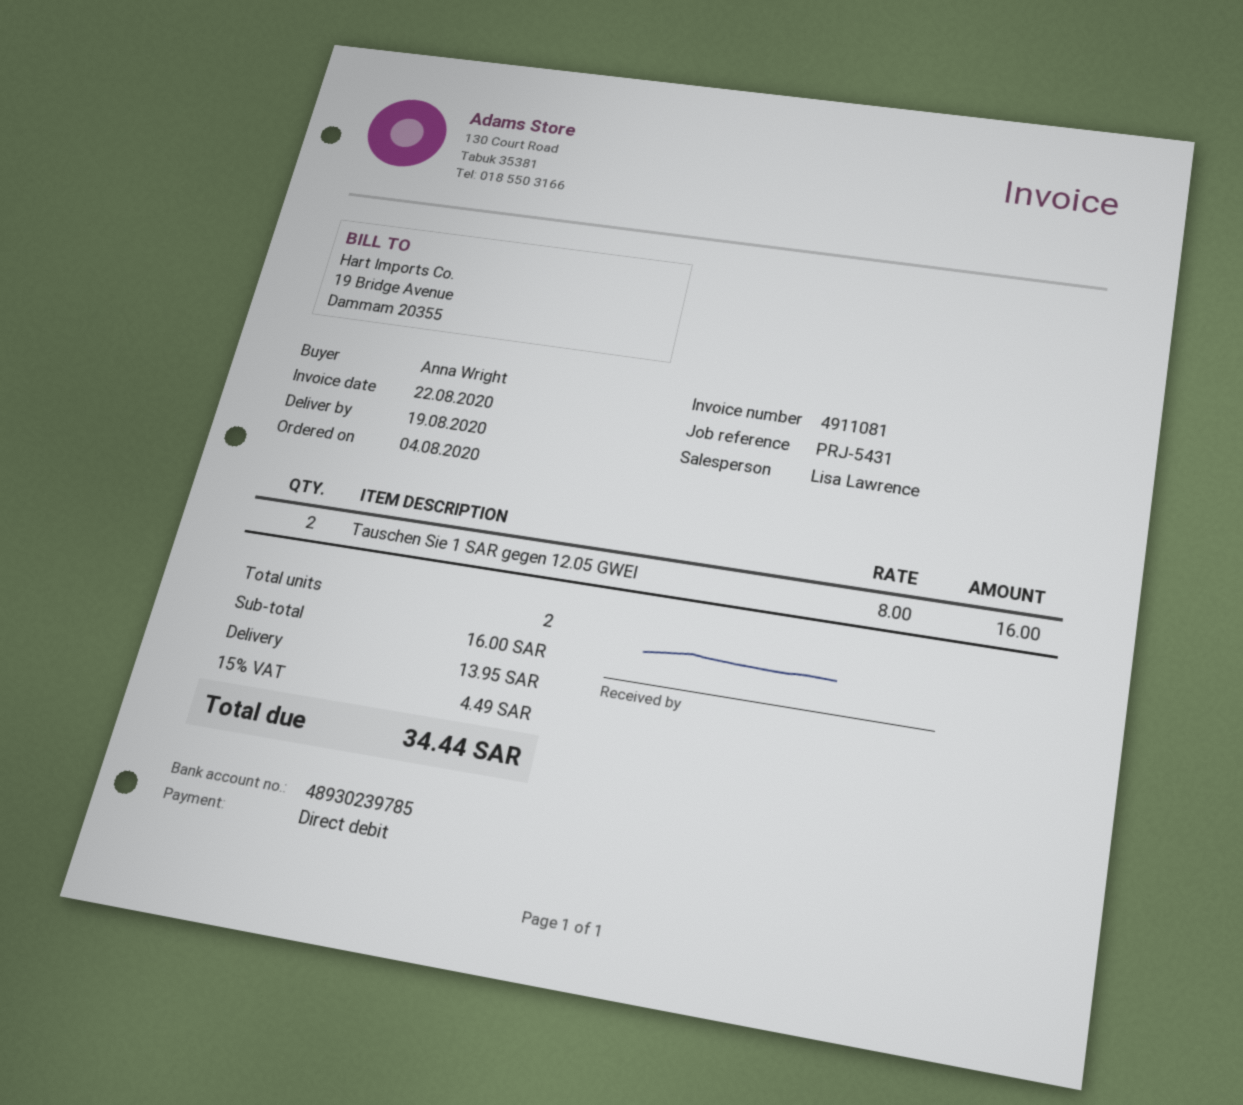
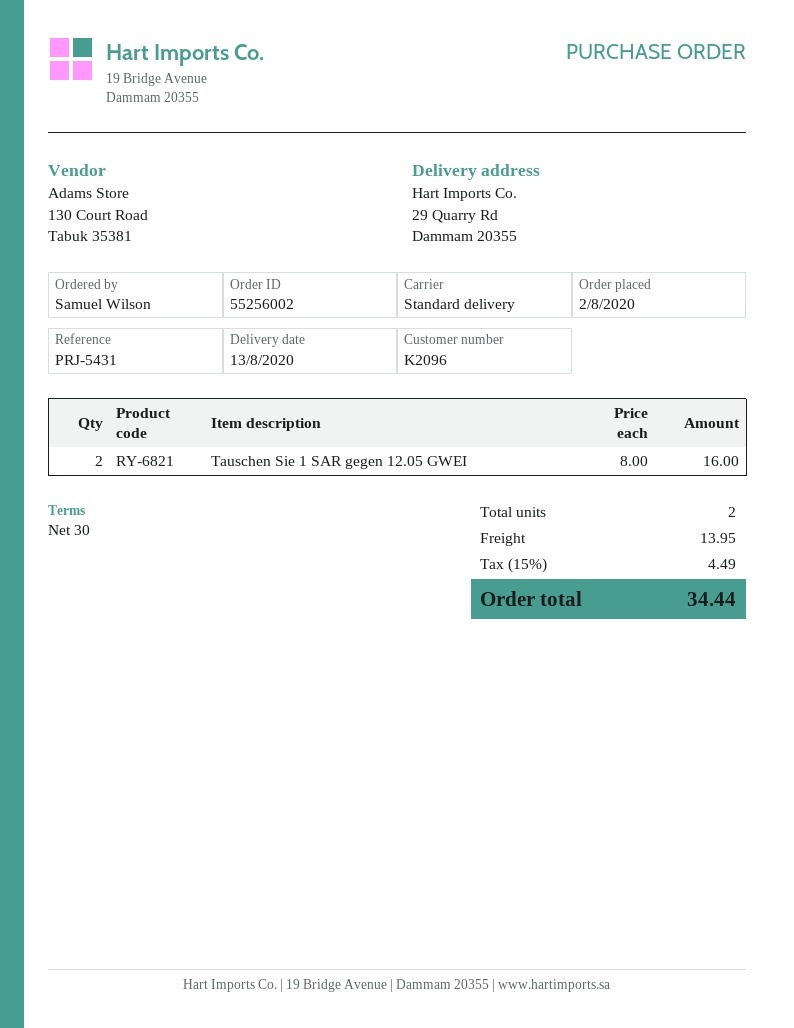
order date: 2020-08-04 -> 2020-08-02
delivery date: 2020-08-19 -> 2020-08-13
ordered by: Anna Wright -> Samuel Wilson

